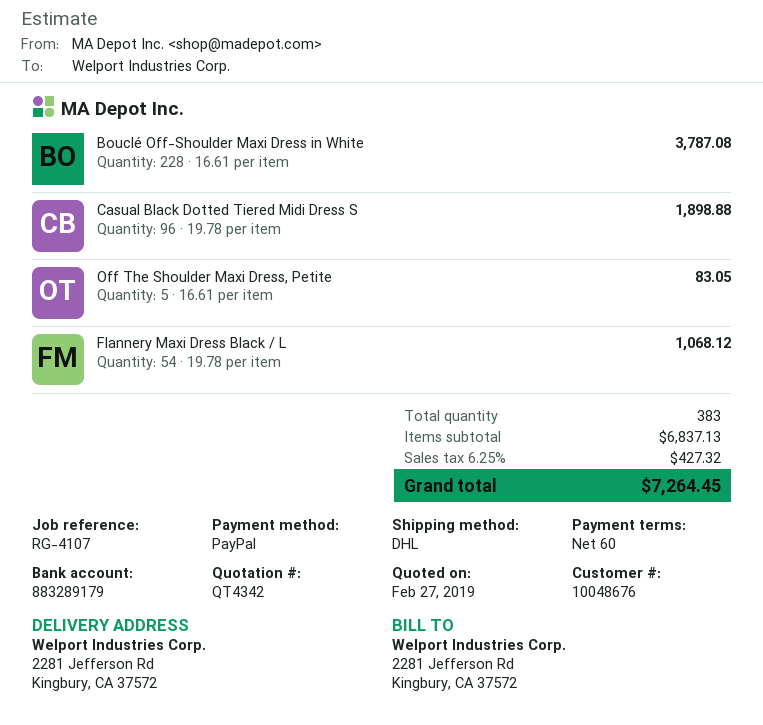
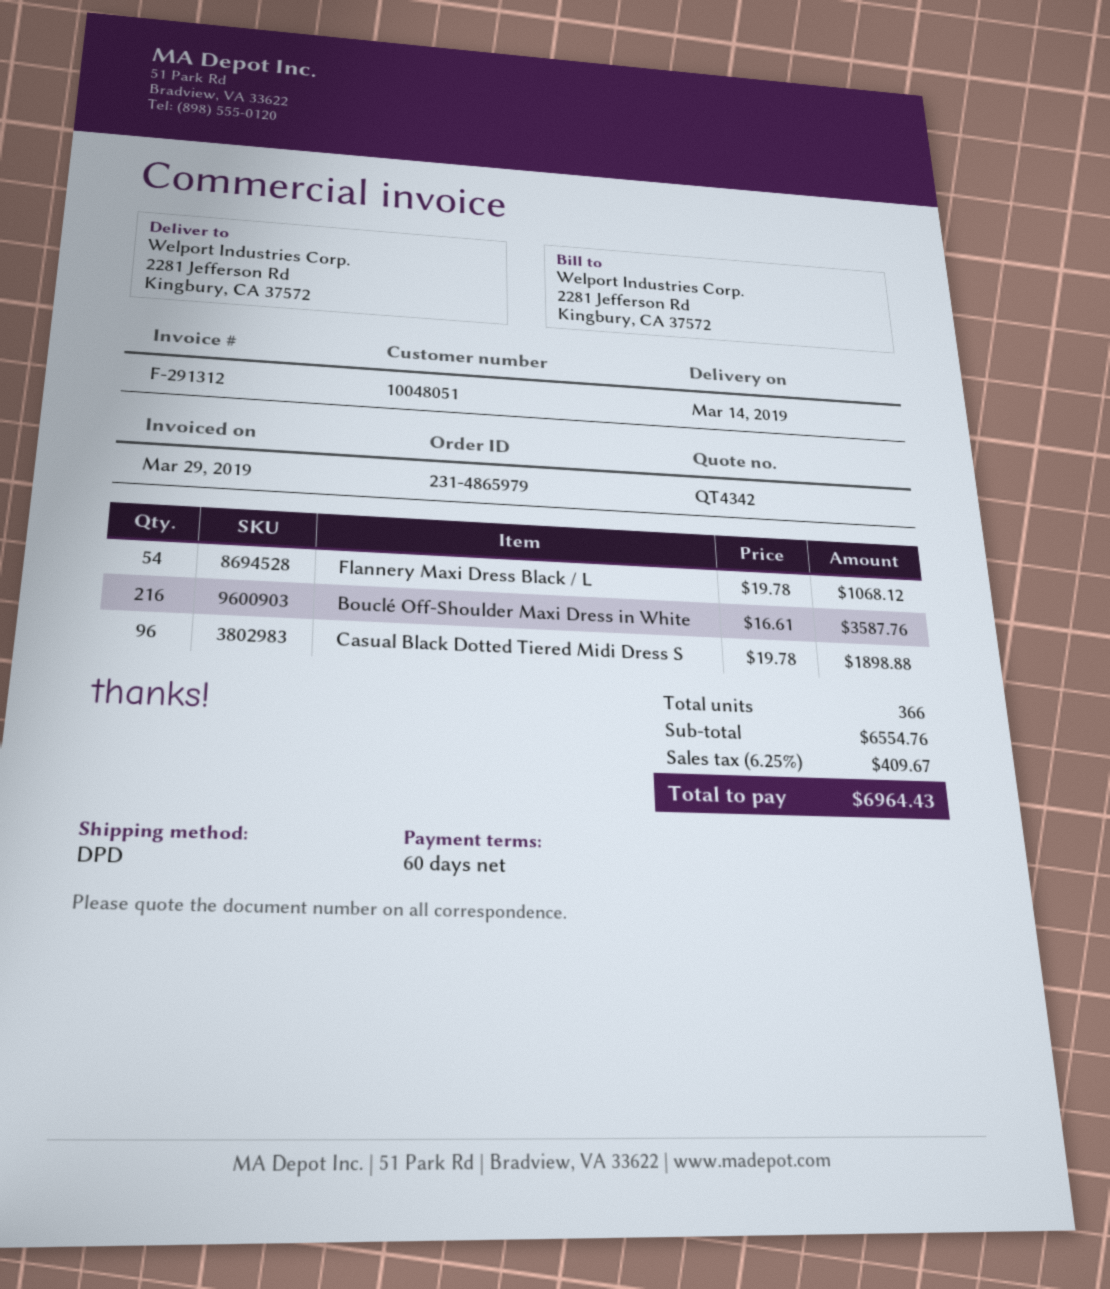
customer number: 10048676 -> 10048051
shipping method: DHL -> DPD
Bouclé Off-Shoulder Maxi Dress in White: 228 x 16.61 = 3787.08 -> 216 x 16.61 = 3587.76
Off The Shoulder Maxi Dress, Petite: 5 x 16.61 = 83.05 -> none
total quantity: 383 -> 366
subtotal: 6837.13 -> 6554.76
tax: 6.25% = 427.32 -> 6.25% = 409.67
total: 7264.45 -> 6964.43

